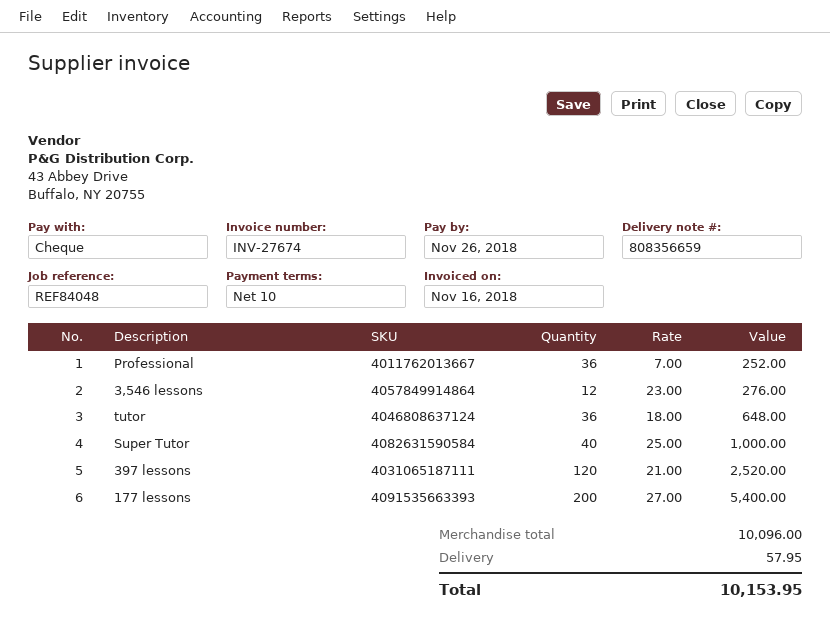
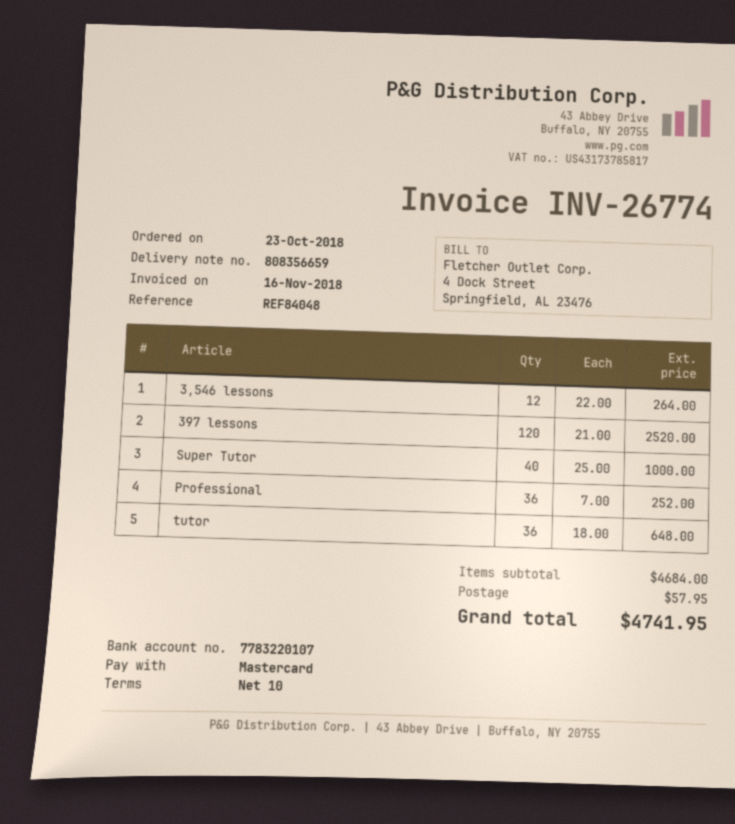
invoice number: INV-27674 -> INV-26774
payment method: cheque -> Mastercard
3,546 lessons: 12 x 23.00 = 276.00 -> 12 x 22.00 = 264.00
177 lessons: 200 x 27.00 = 5400.00 -> none
subtotal: 10096.00 -> 4684.00
total: 10153.95 -> 4741.95

